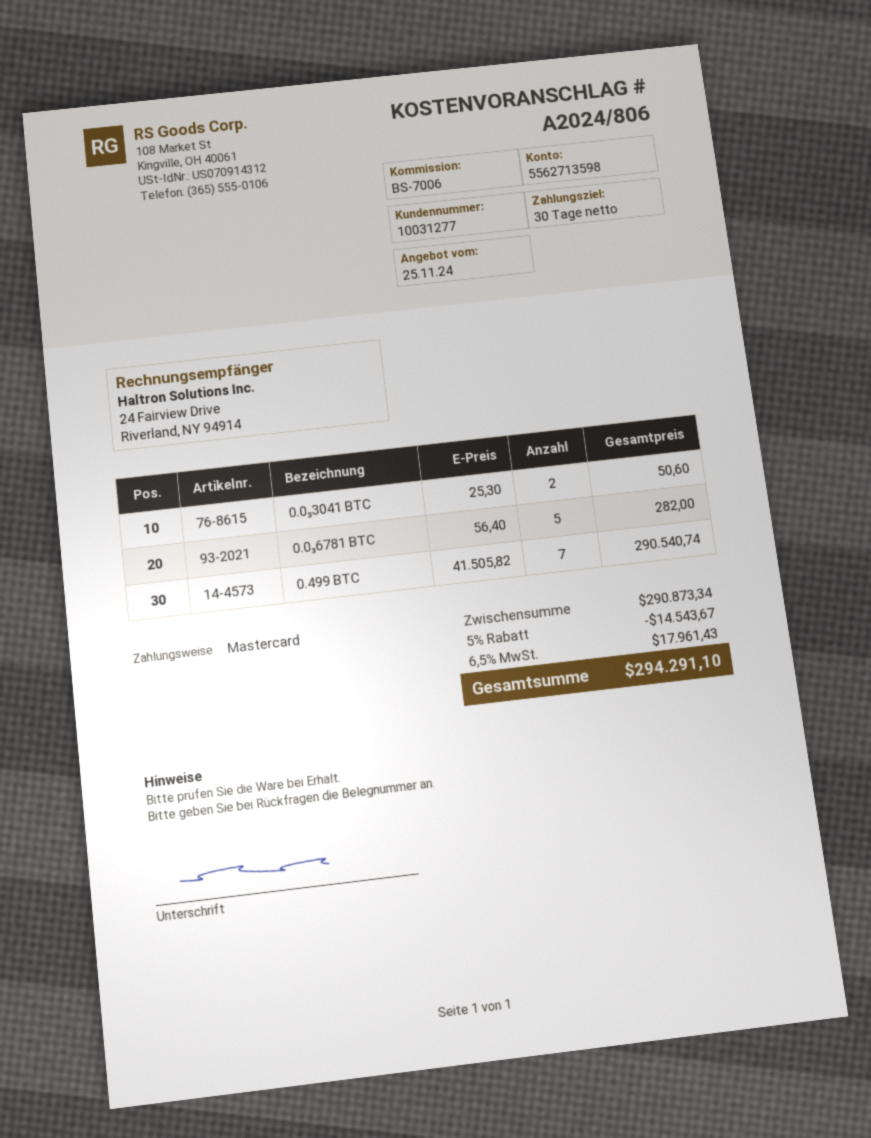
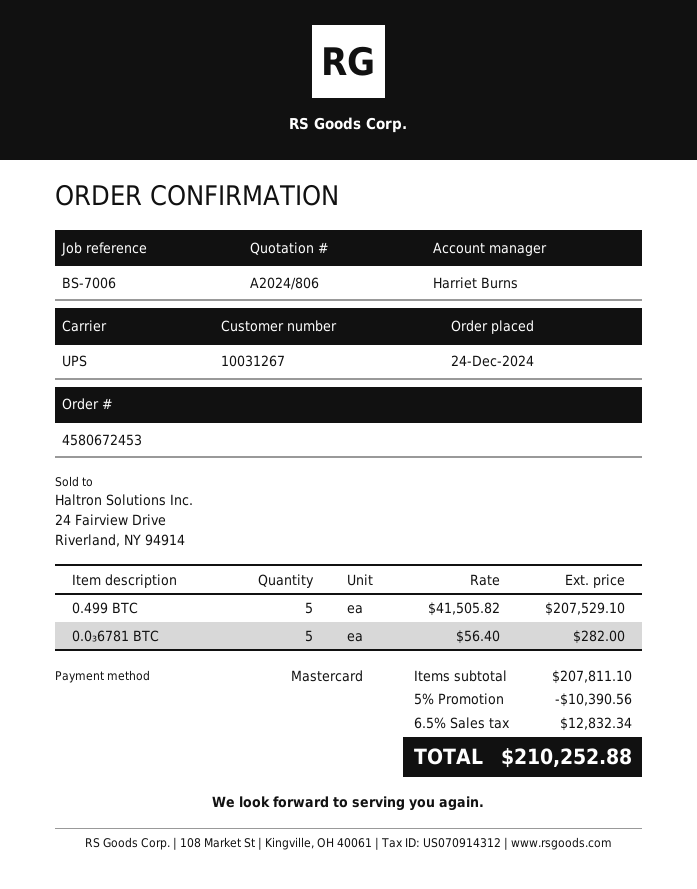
customer number: 10031277 -> 10031267
0.0₃3041 BTC: 2 x 25.30 = 50.60 -> none
0.499 BTC: 7 x 41505.82 = 290540.74 -> 5 x 41505.82 = 207529.10
subtotal: 290873.34 -> 207811.10
discount: 5% = 14543.67 -> 5% = 10390.56
tax: 6.5% = 17961.43 -> 6.5% = 12832.34
total: 294291.10 -> 210252.88

